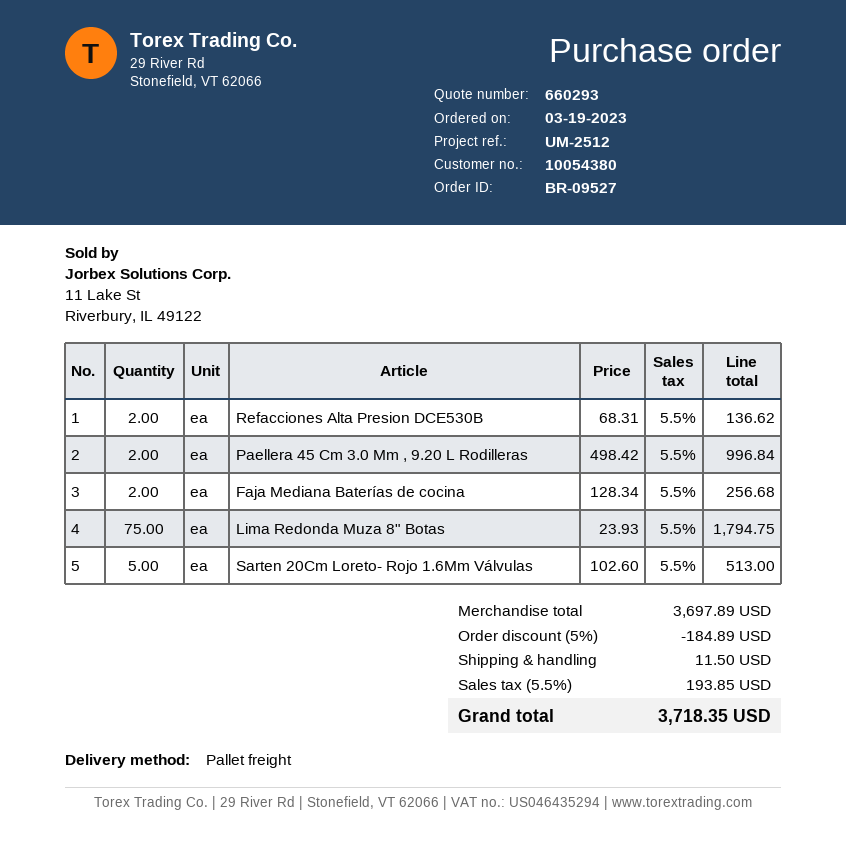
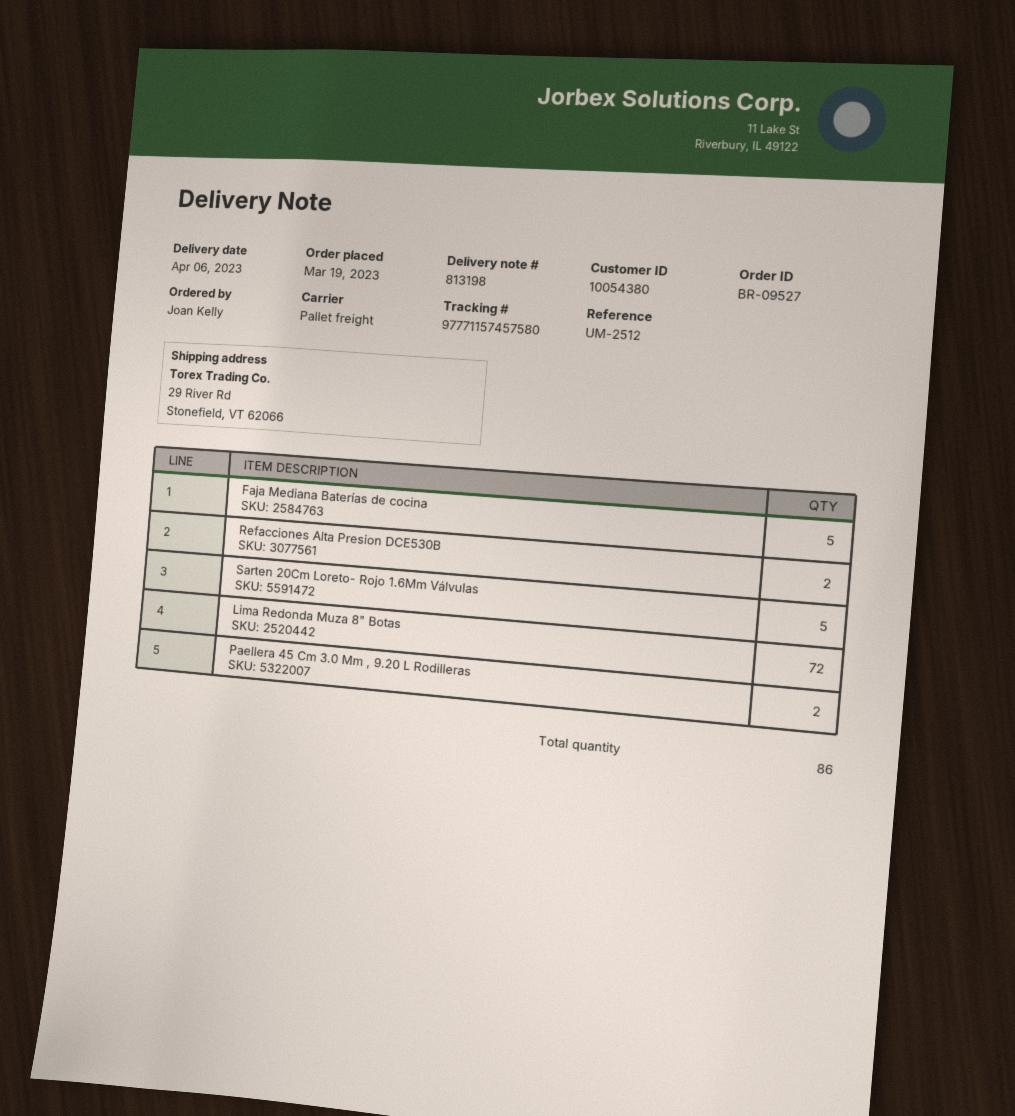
Faja Mediana Baterías de cocina: 2 -> 5
Lima Redonda Muza 8" Botas: 75 -> 72

